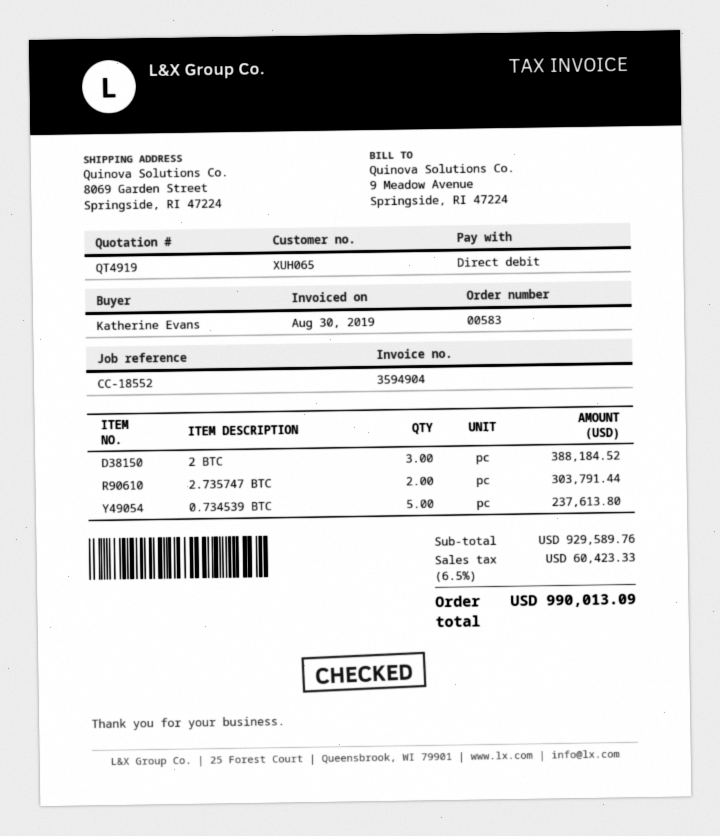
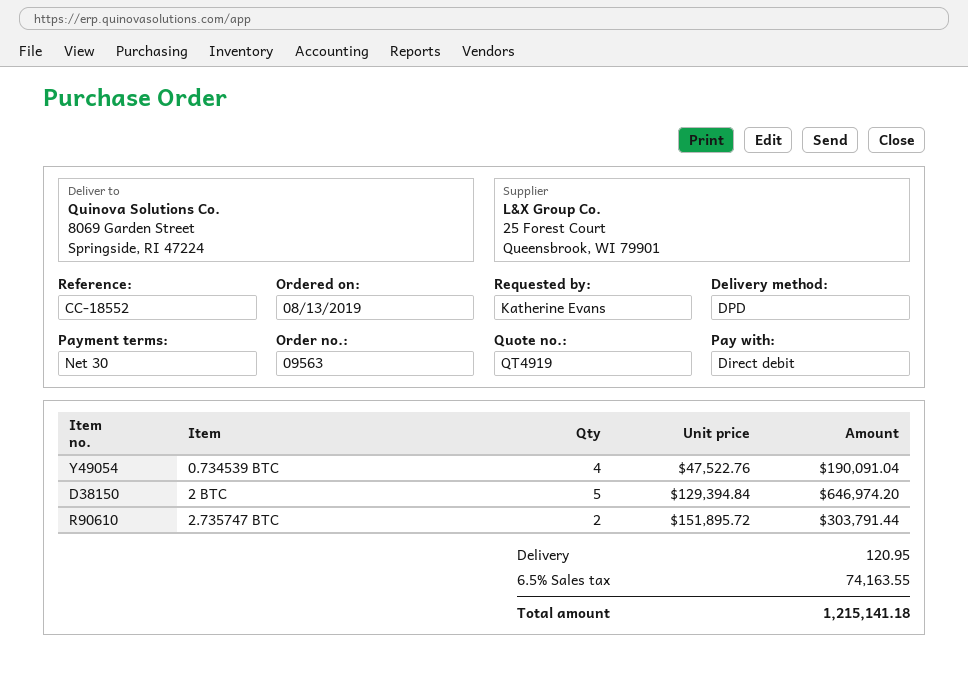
order number: 00583 -> 09563
2 BTC: 3 for 388184.52 -> 5 for 646974.20
0.734539 BTC: 5 for 237613.80 -> 4 for 190091.04
shipping: none -> 120.95
tax: 6.5% = 60423.33 -> 6.5% = 74163.55
total: 990013.09 -> 1215141.18

